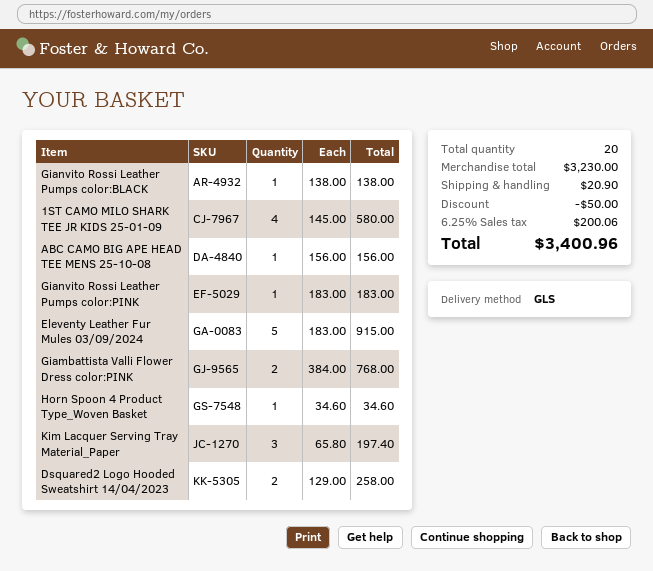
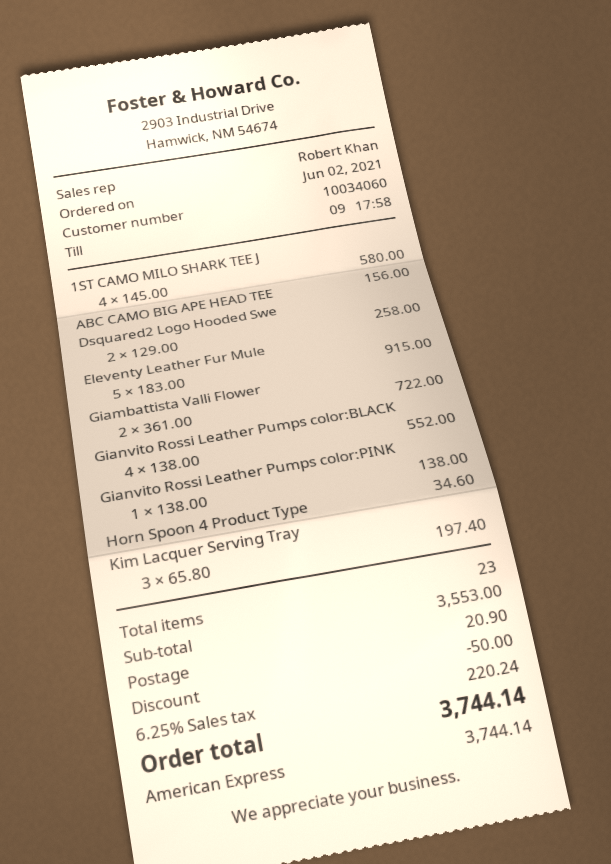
Gianvito Rossi Leather Pumps color:BLACK: 1 x 138.00 = 138.00 -> 4 x 138.00 = 552.00
Gianvito Rossi Leather Pumps color:PINK: 1 x 183.00 = 183.00 -> 1 x 138.00 = 138.00
Giambattista Valli Flower Dress color:PINK: 2 x 384.00 = 768.00 -> 2 x 361.00 = 722.00
total quantity: 20 -> 23
subtotal: 3230.00 -> 3553.00
tax: 6.25% = 200.06 -> 6.25% = 220.24
total: 3400.96 -> 3744.14

